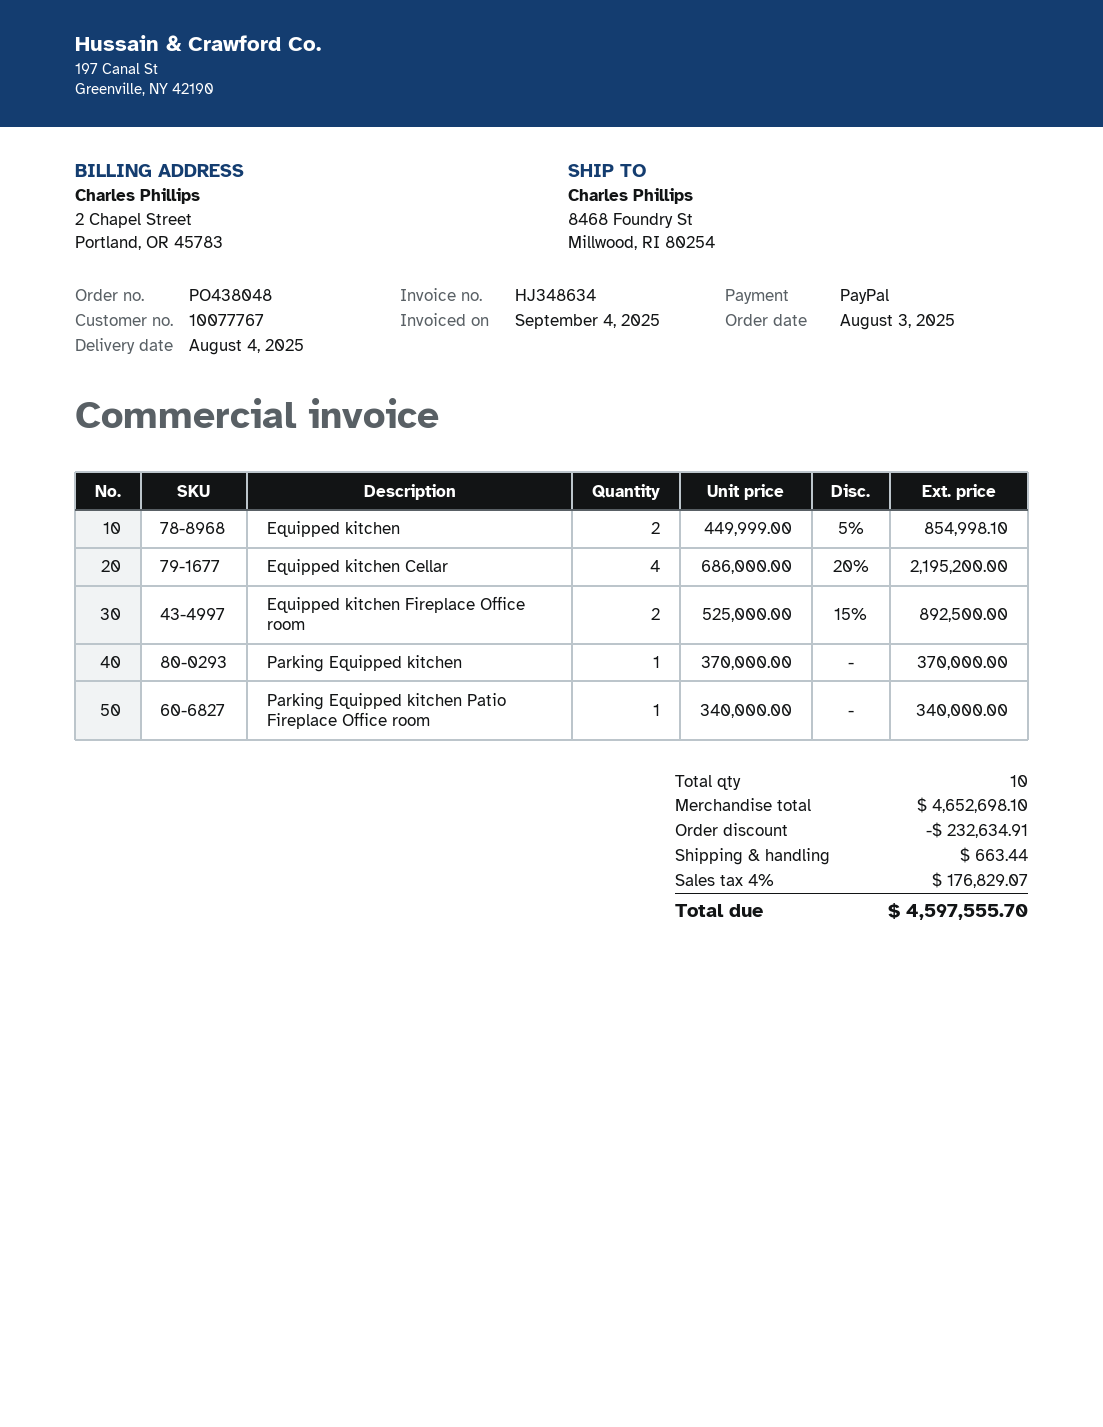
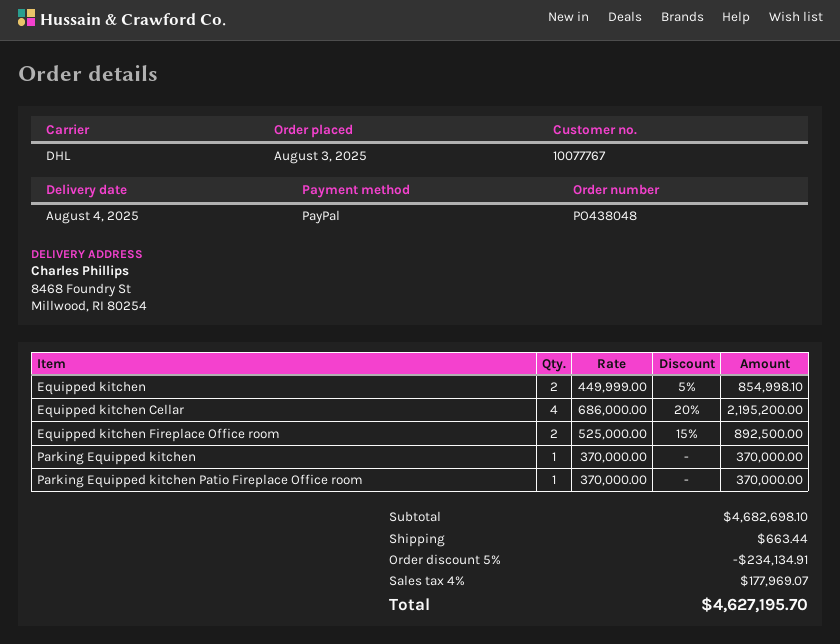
Parking Equipped kitchen Patio Fireplace Office room: 1 x 340000.00 = 340000.00 -> 1 x 370000.00 = 370000.00
subtotal: 4652698.10 -> 4682698.10
discount: 232634.91 -> 234134.91
tax: 4% = 176829.07 -> 4% = 177969.07
total: 4597555.70 -> 4627195.70

